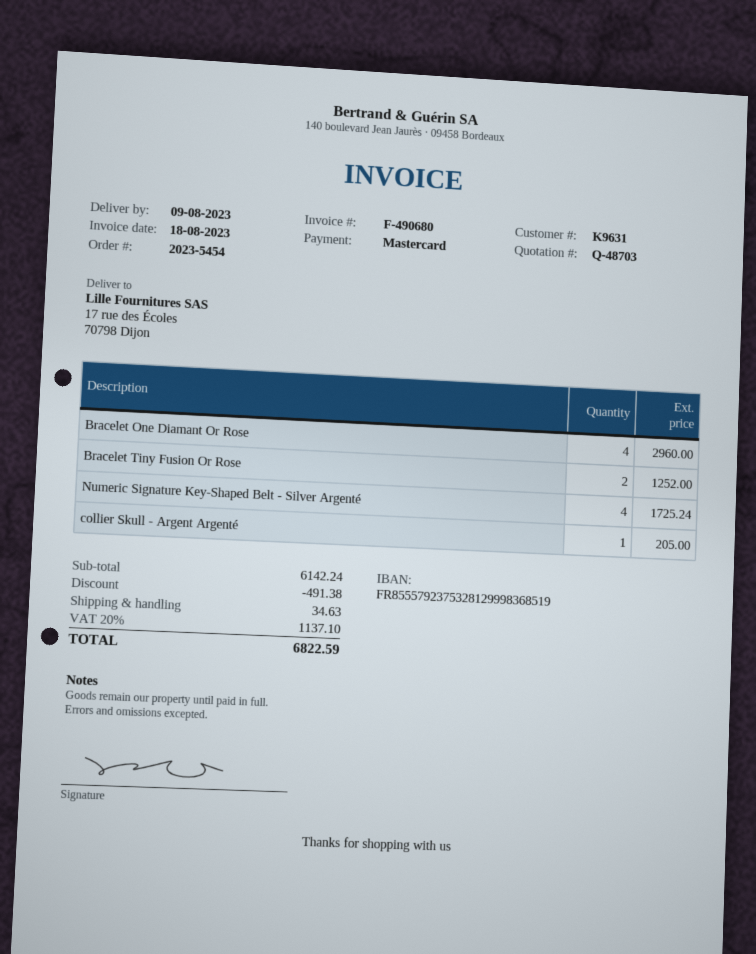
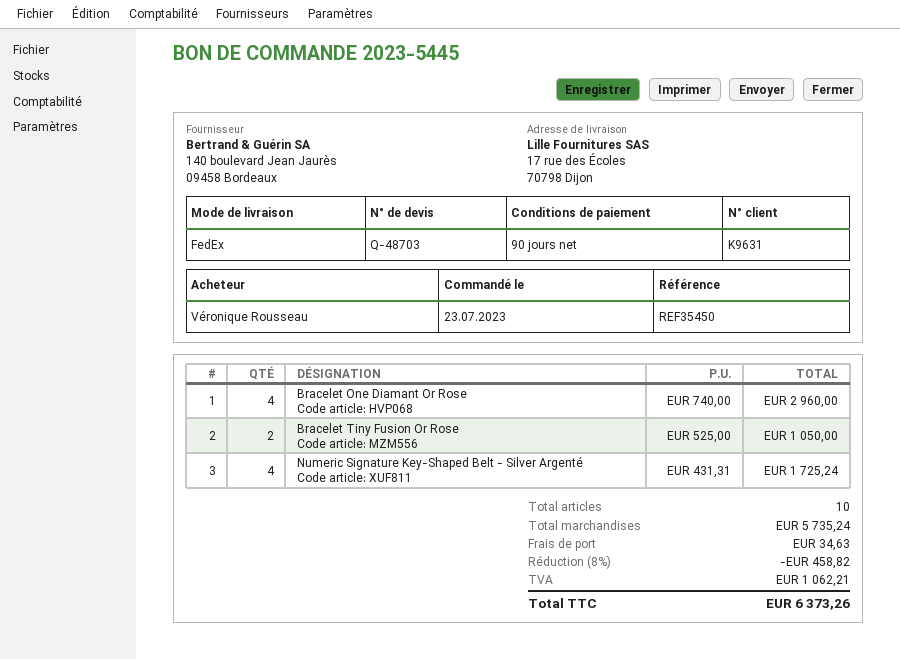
order number: 2023-5454 -> 2023-5445
Bracelet Tiny Fusion Or Rose: 2 for 1252.00 -> 2 for 1050.00
collier Skull - Argent Argenté: 1 for 205.00 -> none
subtotal: 6142.24 -> 5735.24
discount: 491.38 -> 458.82
tax: 1137.10 -> 1062.21
total: 6822.59 -> 6373.26

